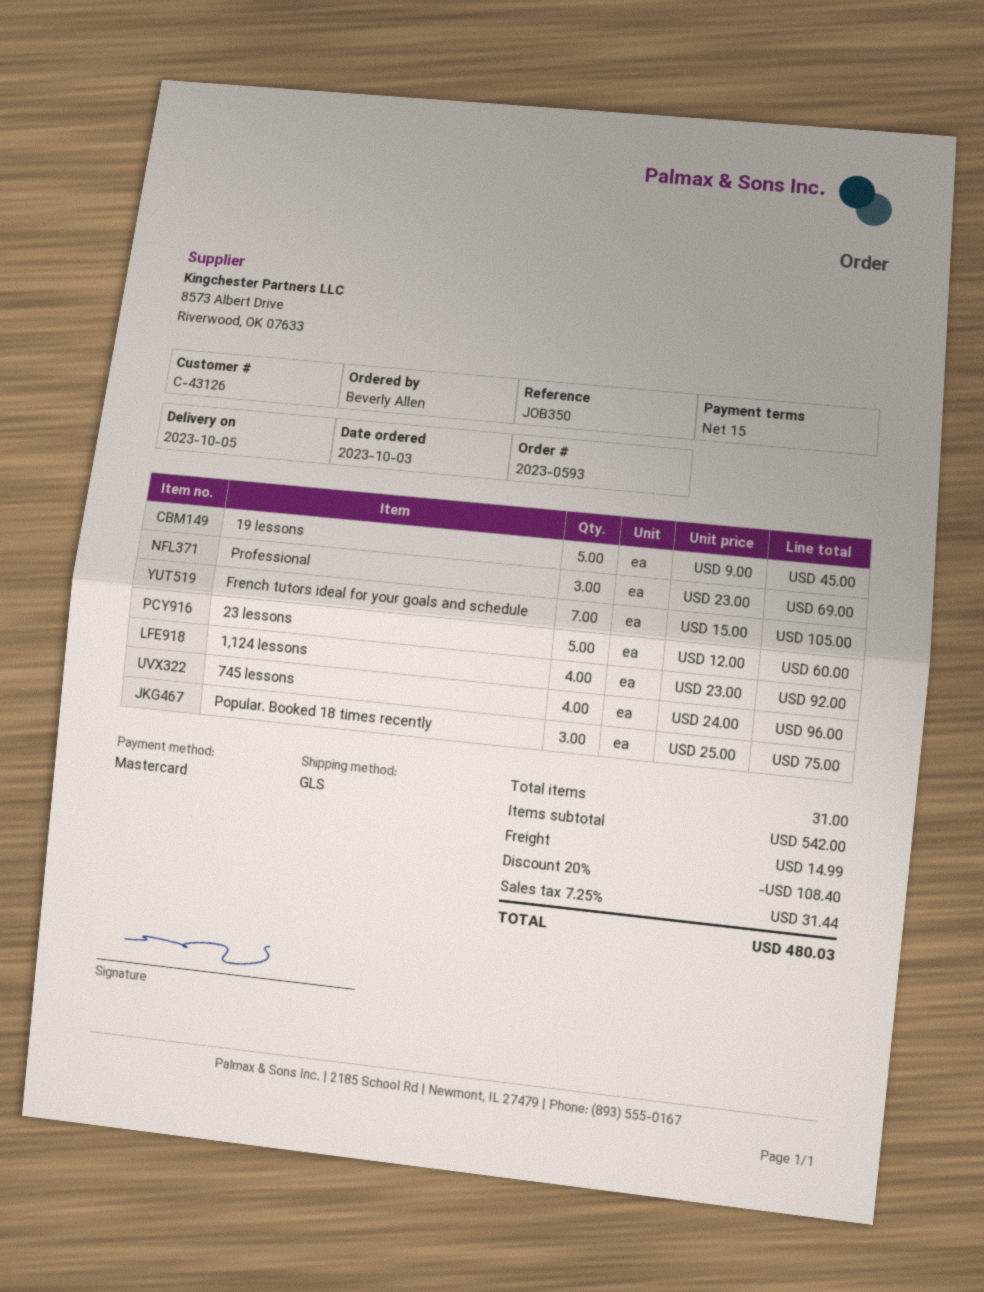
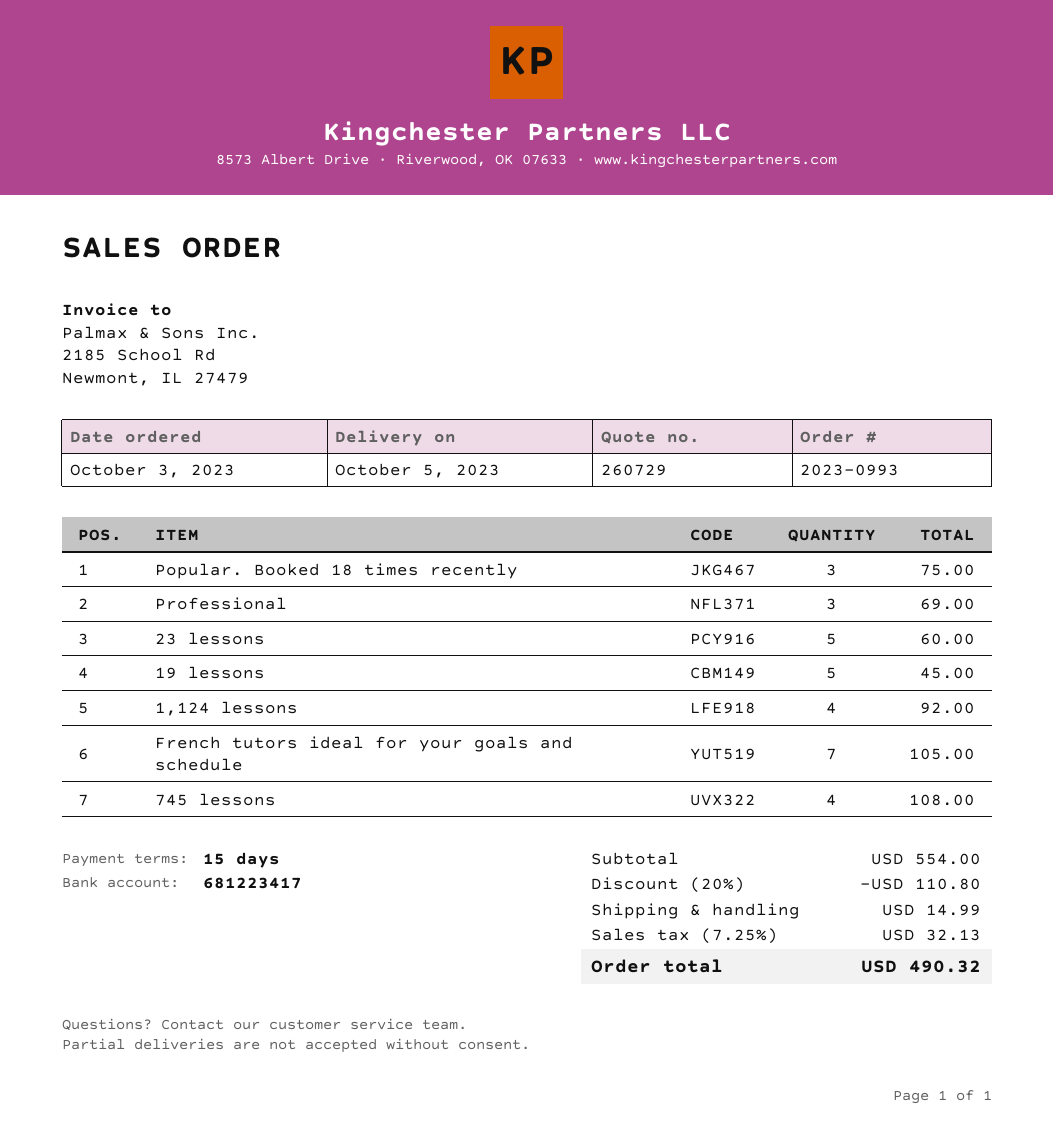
order number: 2023-0593 -> 2023-0993
745 lessons: 4 for 96.00 -> 4 for 108.00
subtotal: 542.00 -> 554.00
discount: 20% = 108.40 -> 20% = 110.80
tax: 7.25% = 31.44 -> 7.25% = 32.13
total: 480.03 -> 490.32

